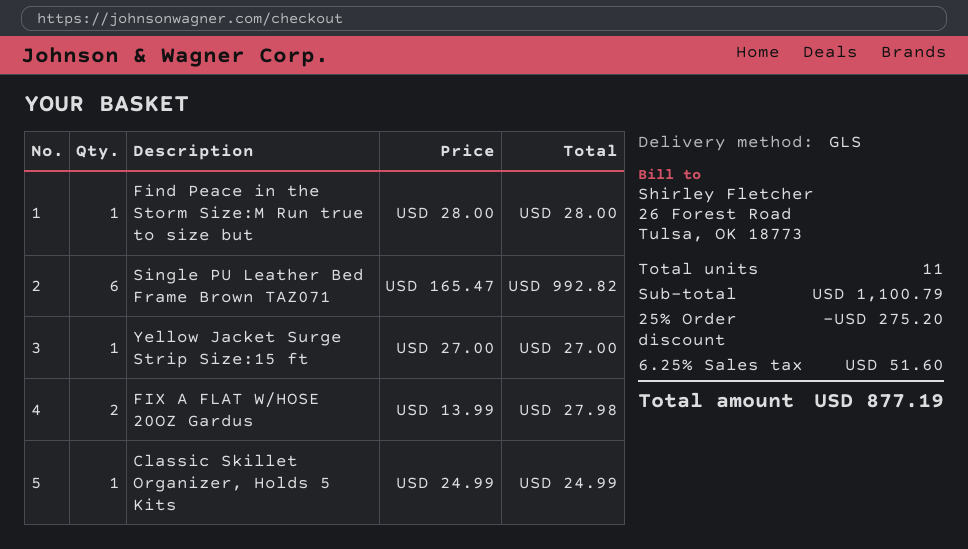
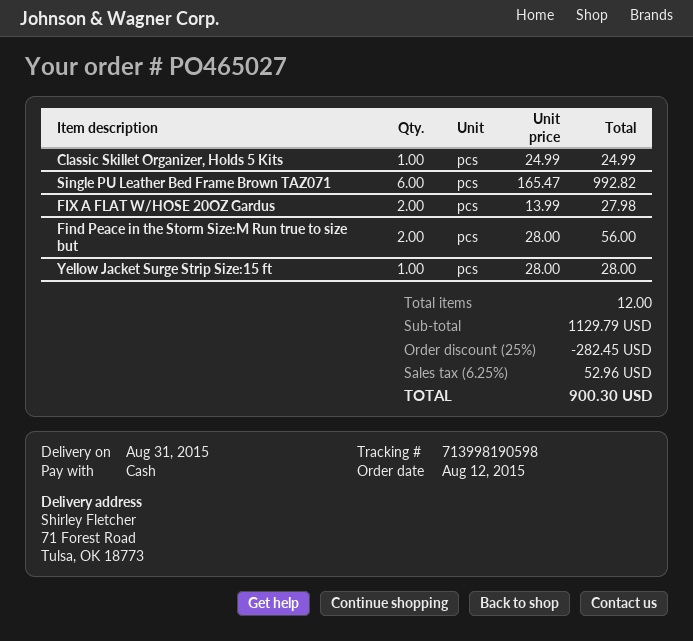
Find Peace in the Storm Size:M Run true to size but: 1 x 28.00 = 28.00 -> 2 x 28.00 = 56.00
Yellow Jacket Surge Strip Size:15 ft: 1 x 27.00 = 27.00 -> 1 x 28.00 = 28.00
total quantity: 11 -> 12
subtotal: 1100.79 -> 1129.79
discount: 25% = 275.20 -> 25% = 282.45
tax: 6.25% = 51.60 -> 6.25% = 52.96
total: 877.19 -> 900.30

